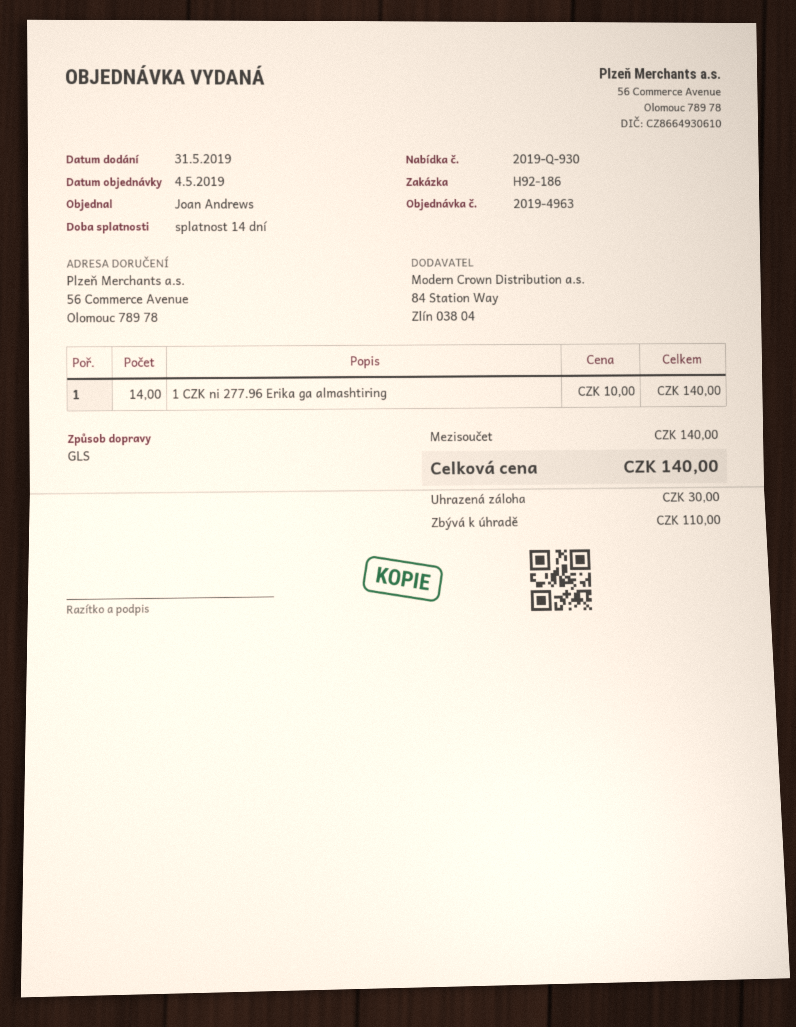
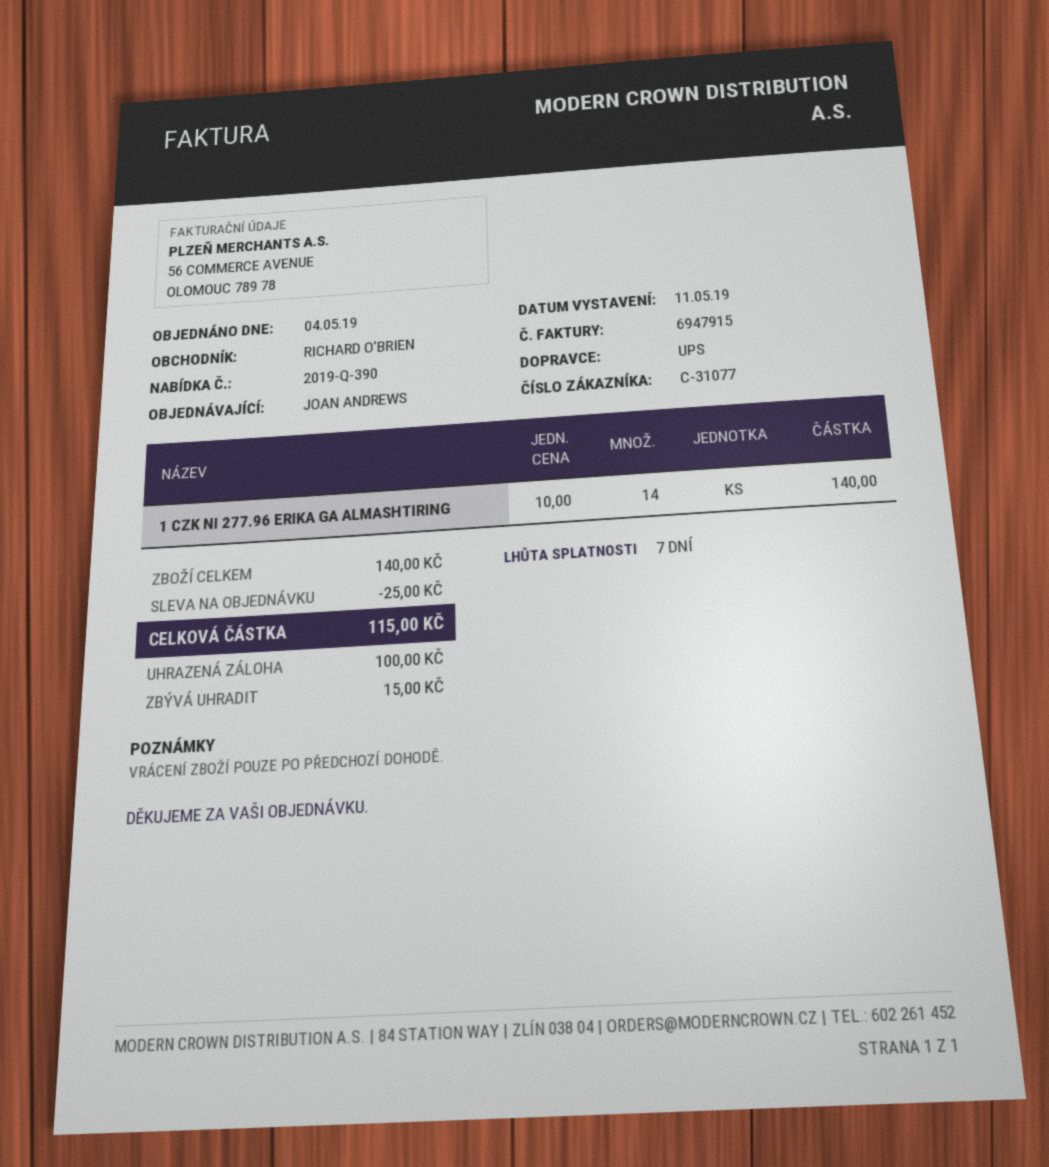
quote number: 2019-Q-930 -> 2019-Q-390
payment terms: 14 days -> 7 days
shipping method: GLS -> UPS
discount: none -> 25.00
total: 140.00 -> 115.00
deposit: 30.00 -> 100.00
balance: 110.00 -> 15.00

